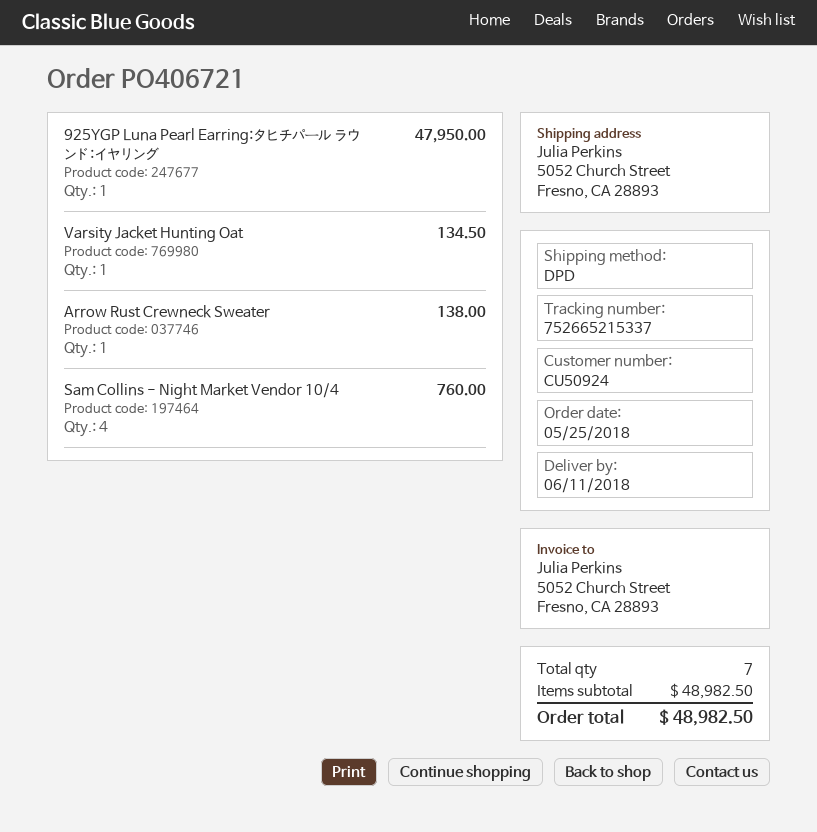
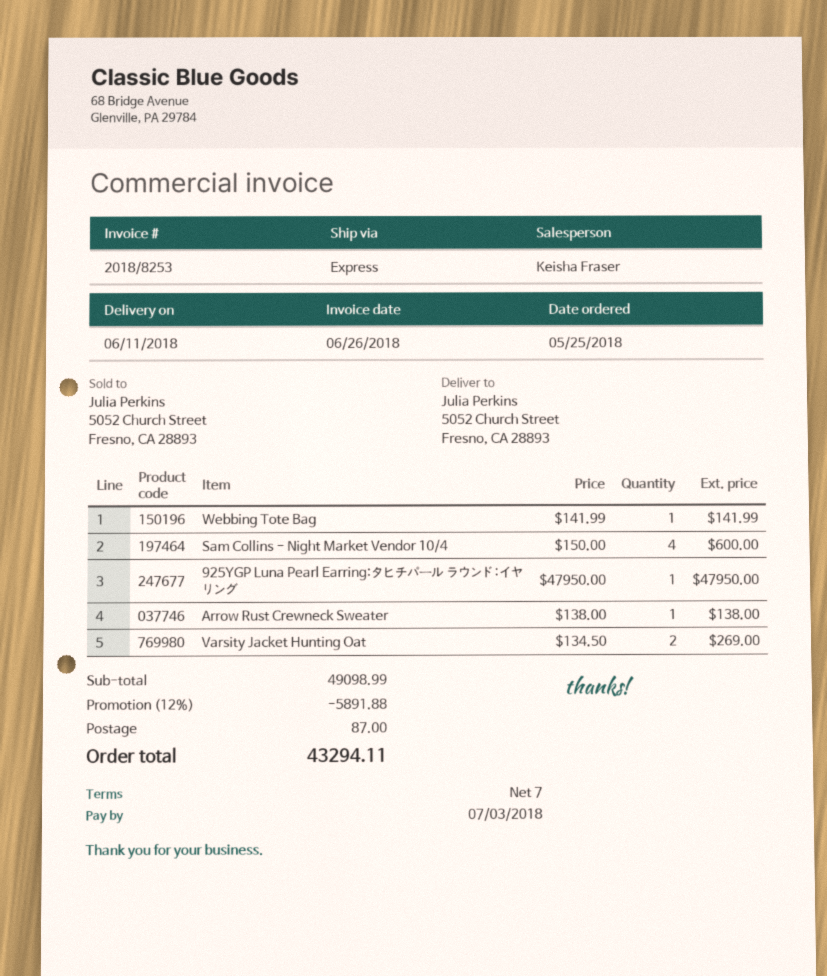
shipping method: DPD -> express
Varsity Jacket Hunting Oat: 1 for 134.50 -> 2 for 269.00
Sam Collins - Night Market Vendor 10/4: 4 for 760.00 -> 4 for 600.00
Webbing Tote Bag: none -> 1 for 141.99
subtotal: 48982.50 -> 49098.99
discount: none -> 12% = 5891.88
shipping: none -> 87.00
total: 48982.50 -> 43294.11

